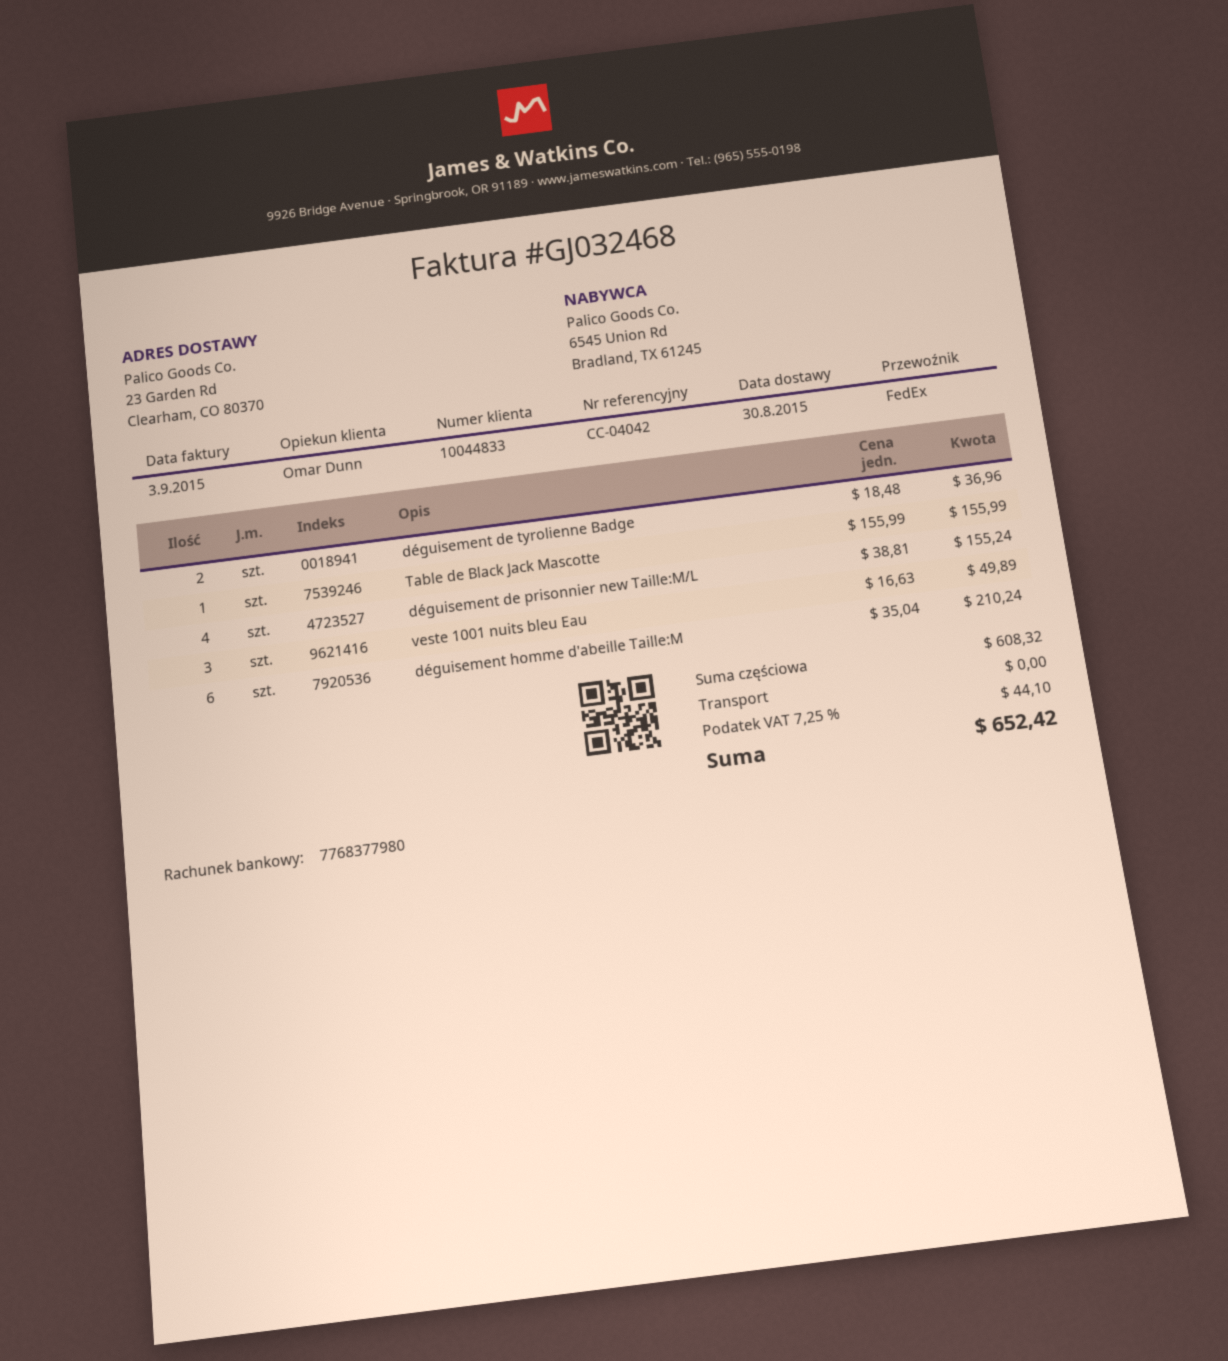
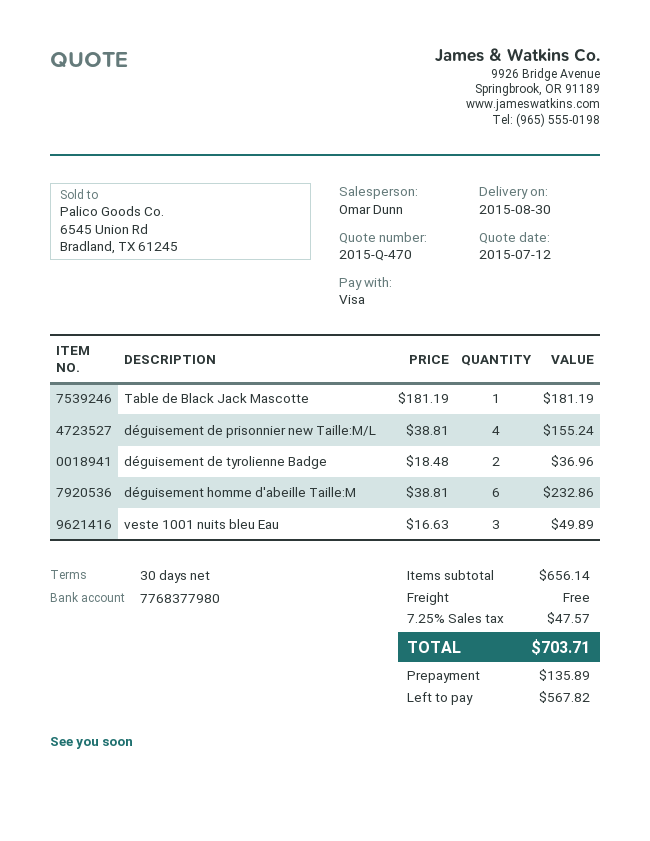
Table de Black Jack Mascotte: 1 x 155.99 = 155.99 -> 1 x 181.19 = 181.19
déguisement homme d'abeille Taille:M: 6 x 35.04 = 210.24 -> 6 x 38.81 = 232.86
subtotal: 608.32 -> 656.14
tax: 7.25% = 44.10 -> 7.25% = 47.57
total: 652.42 -> 703.71

